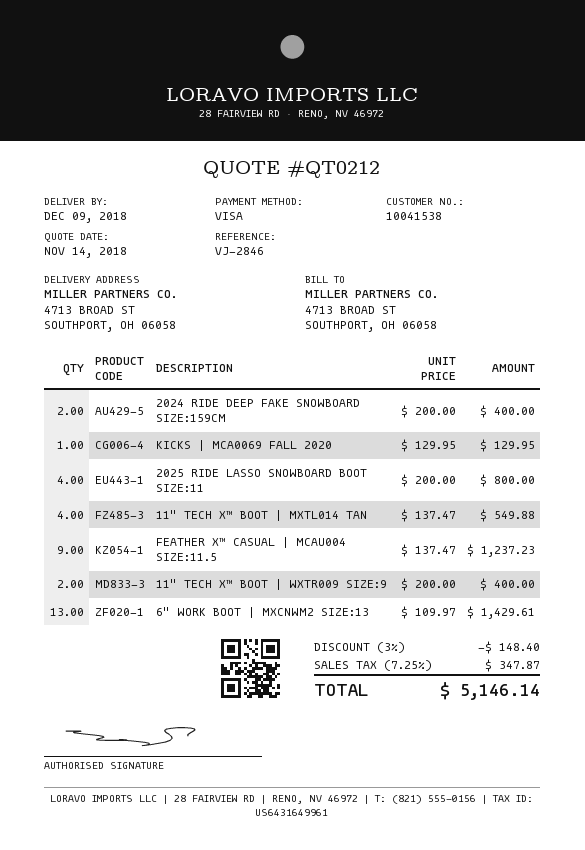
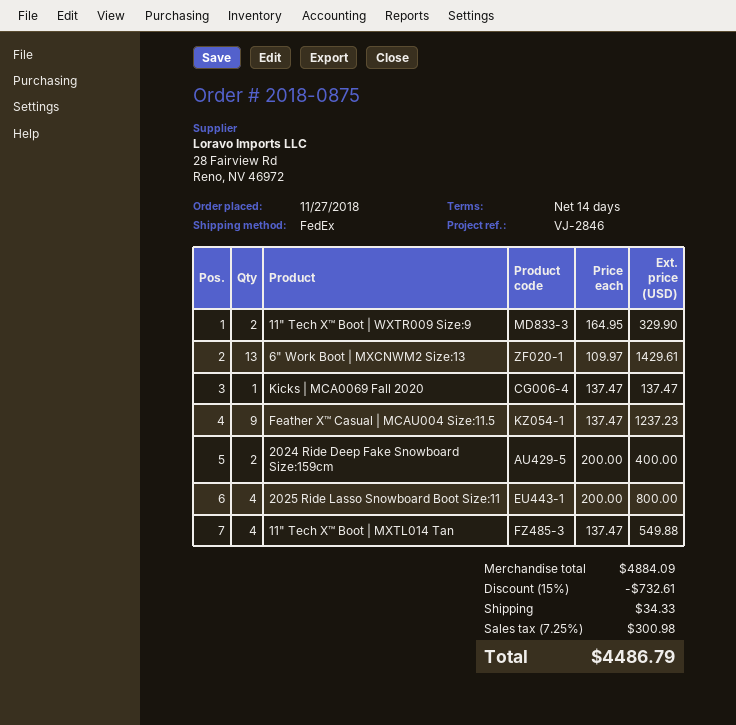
KICKS | MCA0069 FALL 2020: 1 x 129.95 = 129.95 -> 1 x 137.47 = 137.47
11" TECH X™ BOOT | WXTR009 SIZE:9: 2 x 200.00 = 400.00 -> 2 x 164.95 = 329.90
discount: 3% = 148.40 -> 15% = 732.61
shipping: none -> 34.33
tax: 7.25% = 347.87 -> 7.25% = 300.98
total: 5146.14 -> 4486.79

